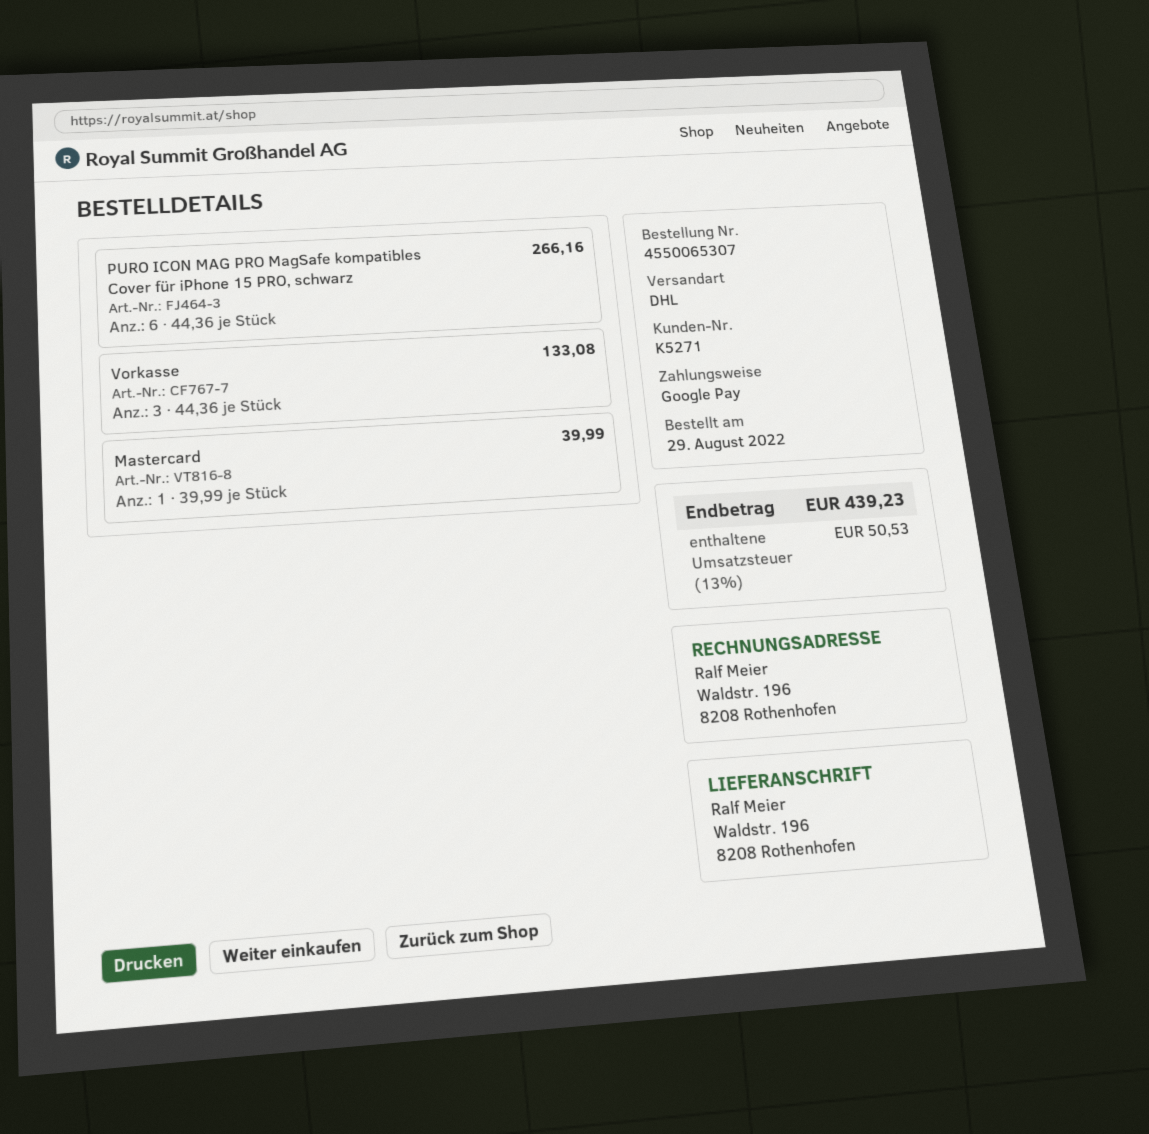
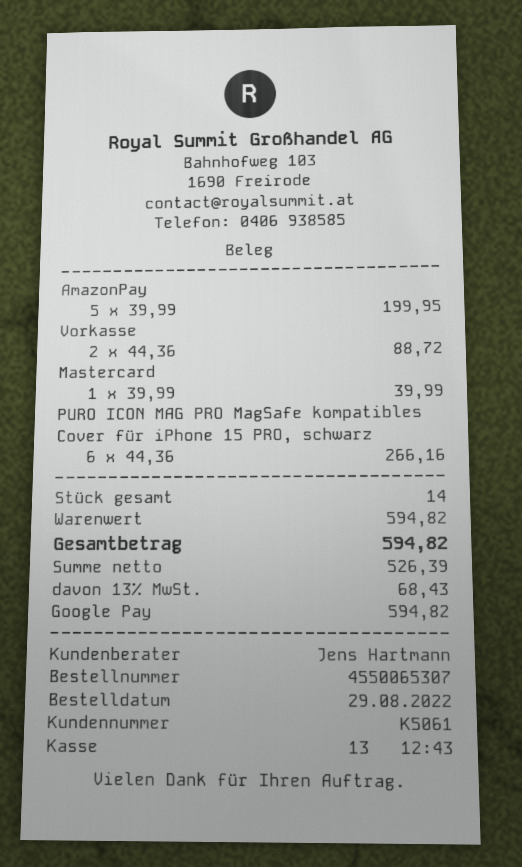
customer number: K5271 -> K5061
Vorkasse: 3 x 44.36 = 133.08 -> 2 x 44.36 = 88.72
AmazonPay: none -> 5 x 39.99 = 199.95
tax: 13% = 50.53 -> 13% = 68.43
total: 439.23 -> 594.82

